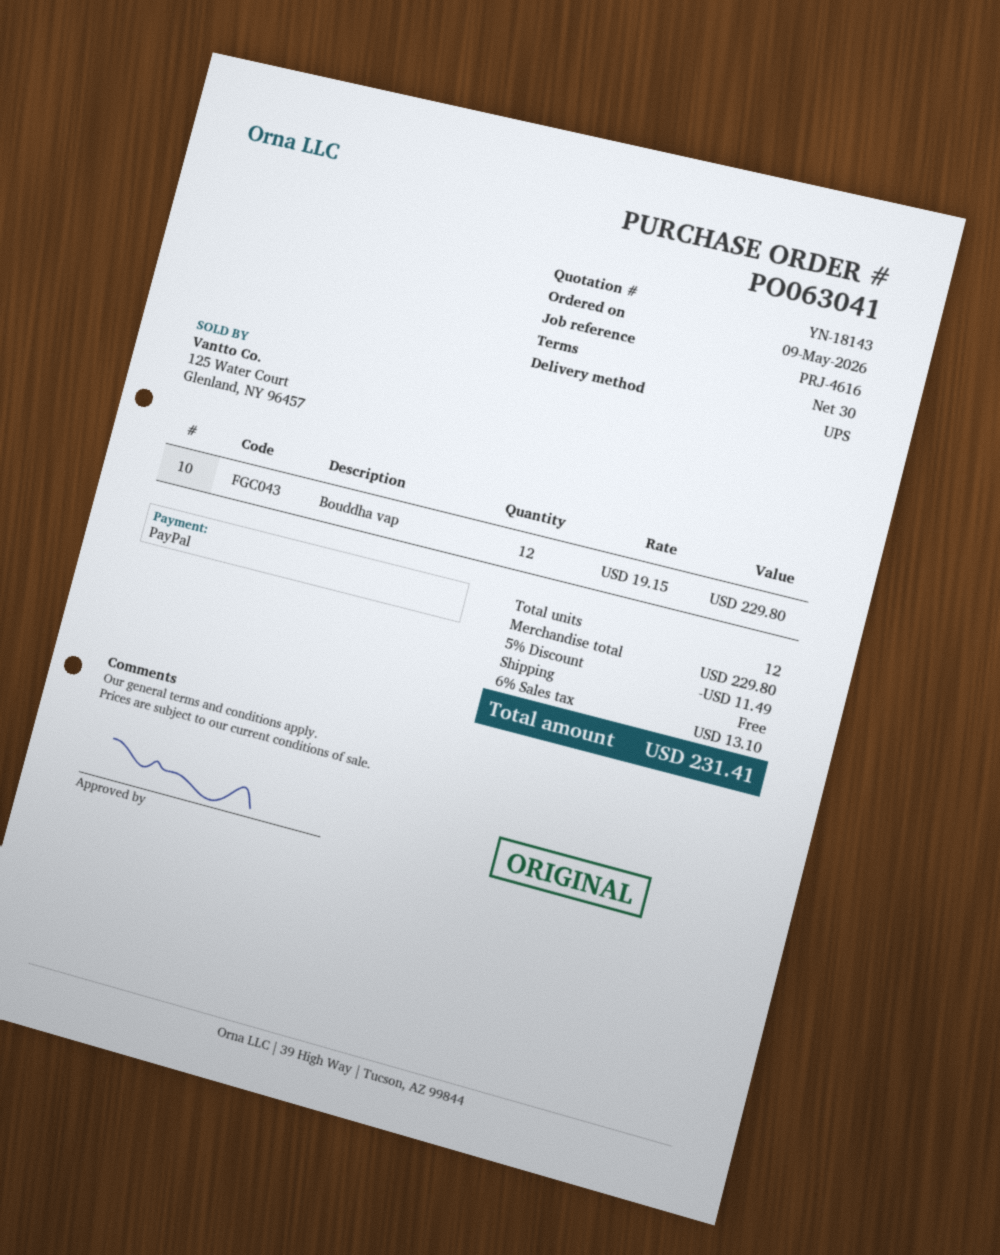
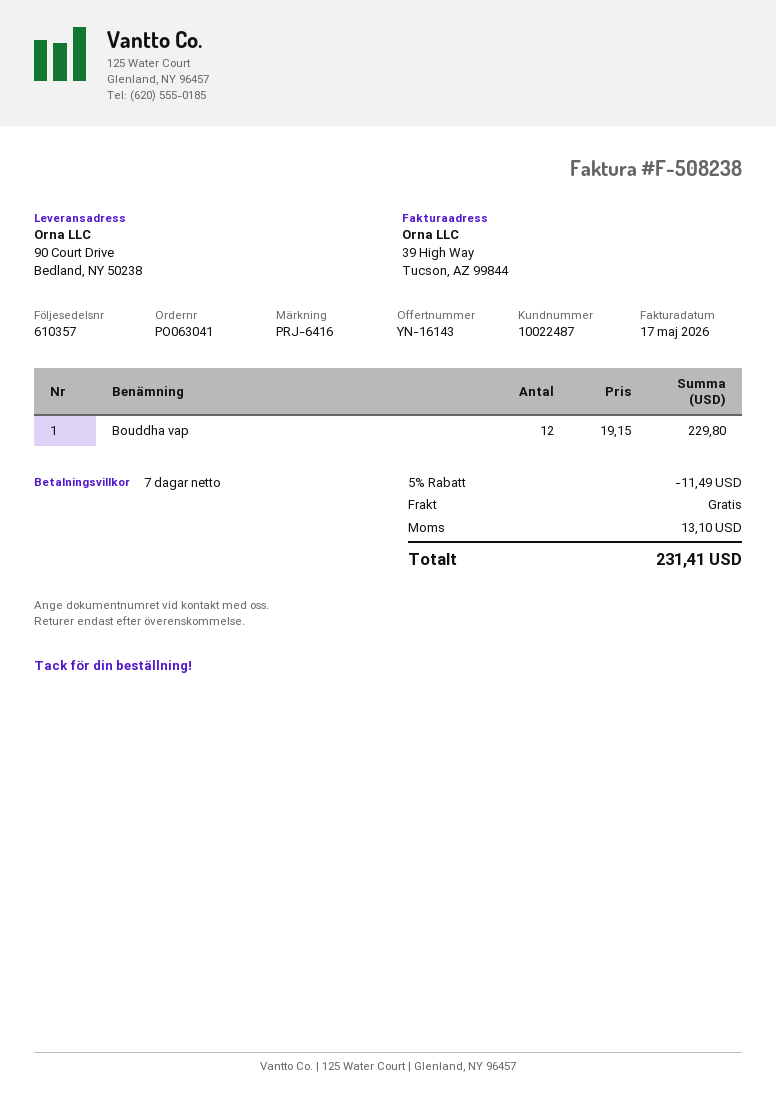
quote number: YN-18143 -> YN-16143
payment terms: 30 days -> 7 days
reference: PRJ-4616 -> PRJ-6416

